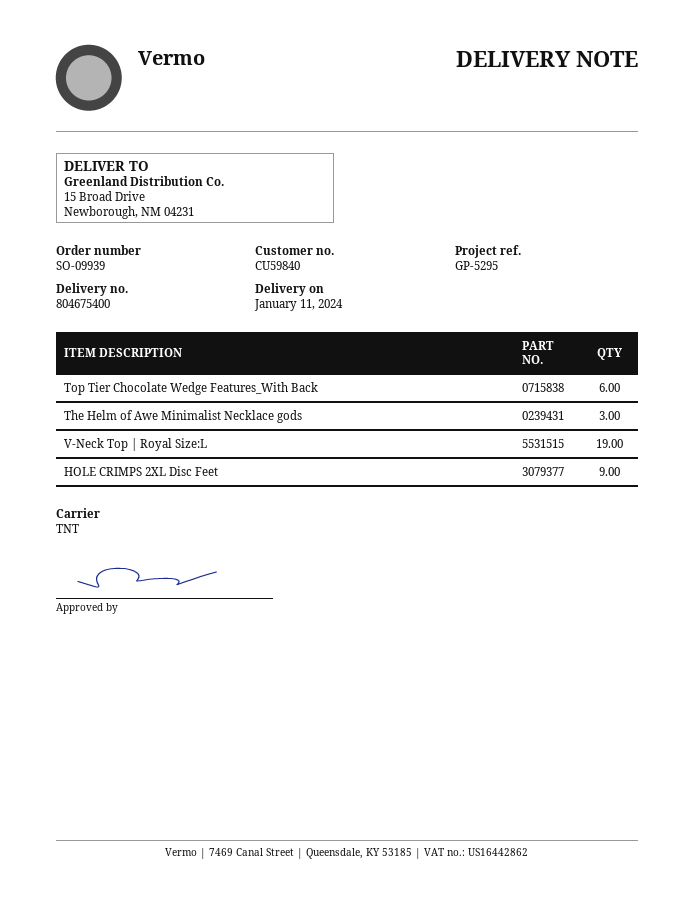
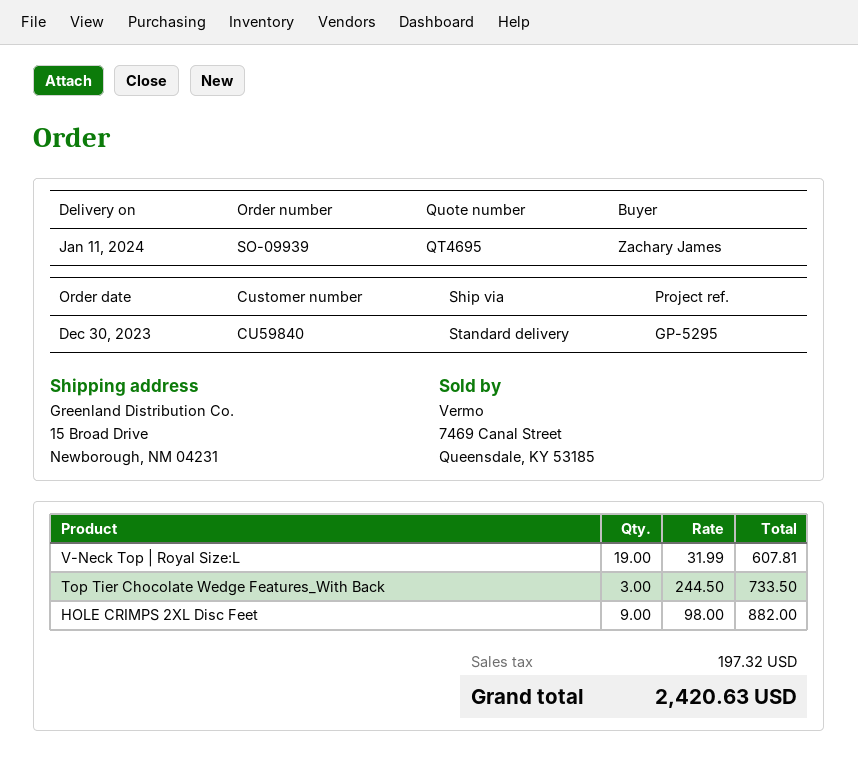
shipping method: TNT -> standard
Top Tier Chocolate Wedge Features_With Back: 6 -> 3
The Helm of Awe Minimalist Necklace gods: 3 -> none

